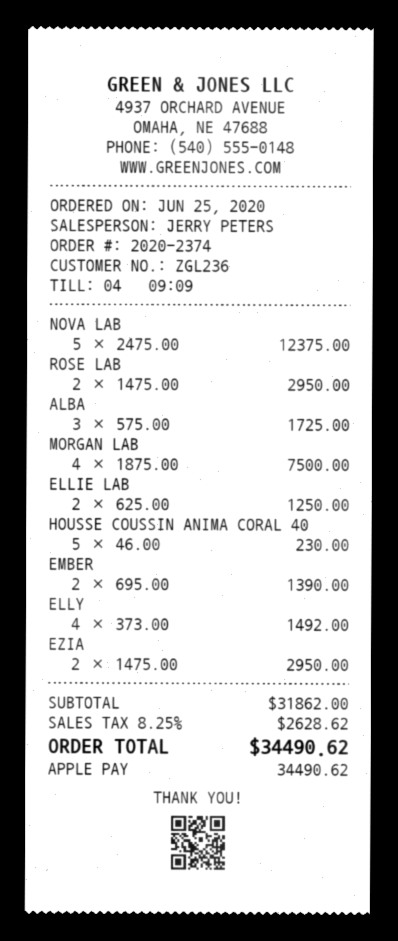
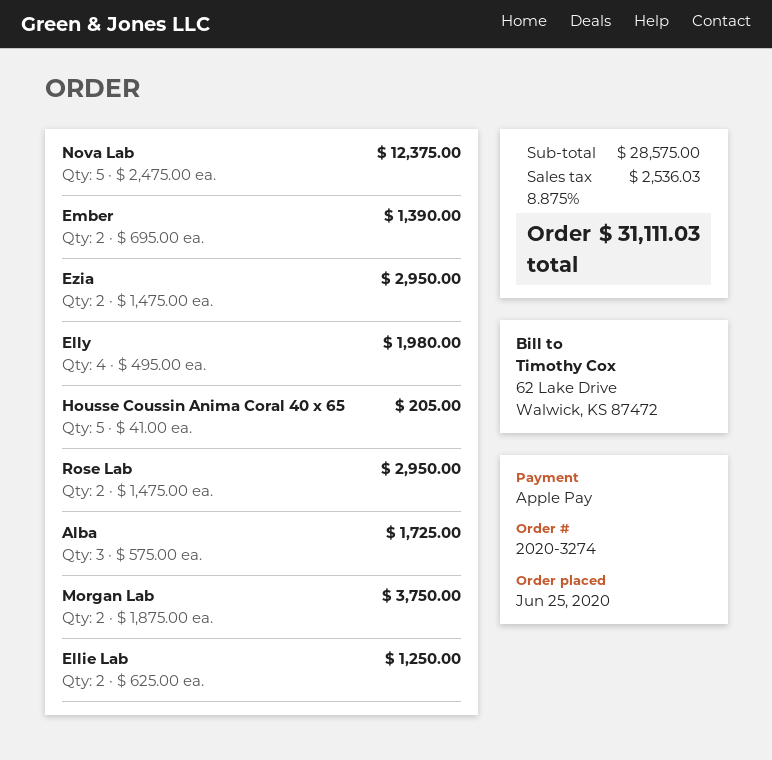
order number: 2020-2374 -> 2020-3274
MORGAN LAB: 4 x 1875.00 = 7500.00 -> 2 x 1875.00 = 3750.00
HOUSSE COUSSIN ANIMA CORAL 40: 5 x 46.00 = 230.00 -> 5 x 41.00 = 205.00
ELLY: 4 x 373.00 = 1492.00 -> 4 x 495.00 = 1980.00
subtotal: 31862.00 -> 28575.00
tax: 8.25% = 2628.62 -> 8.875% = 2536.03
total: 34490.62 -> 31111.03

